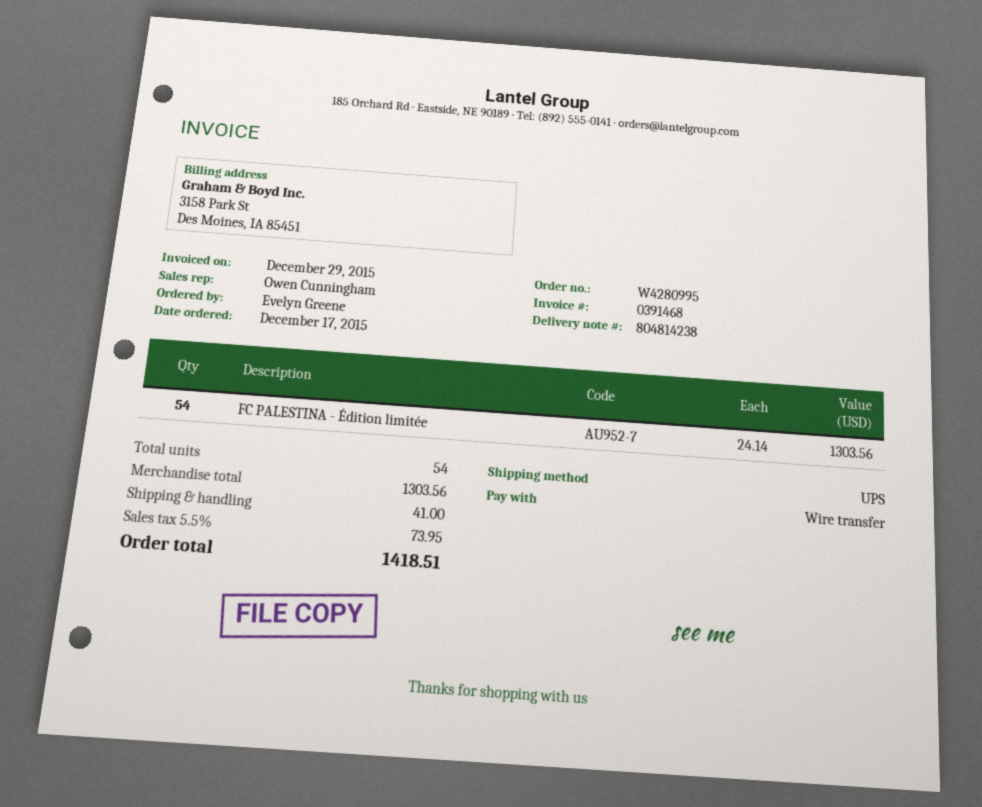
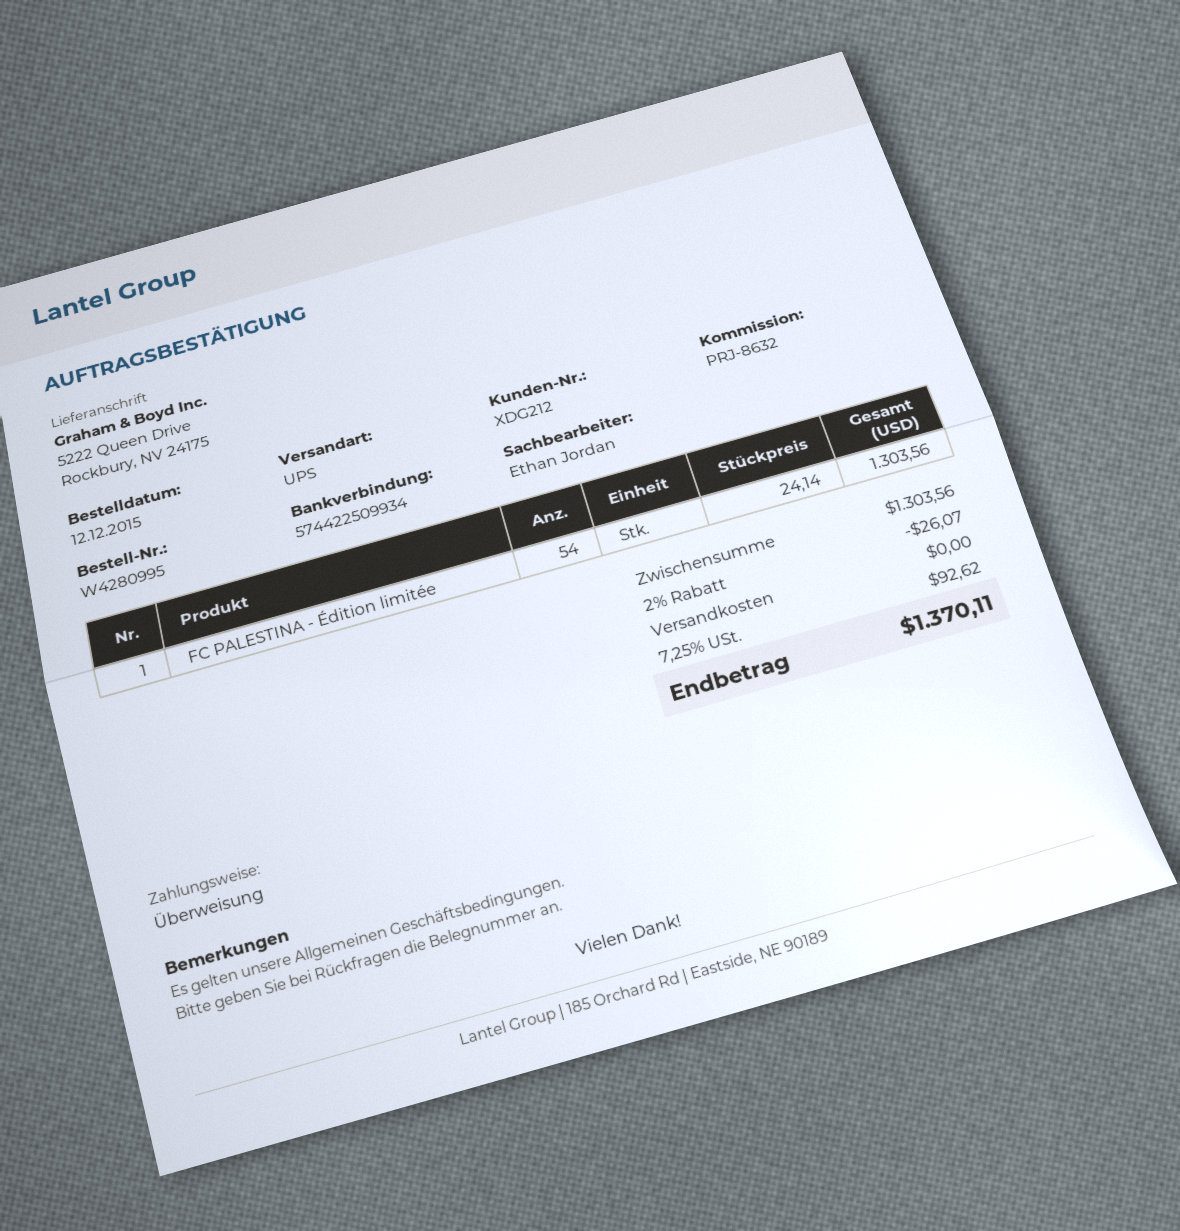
order date: 2015-12-17 -> 2015-12-12
sales rep: Owen Cunningham -> Ethan Jordan
discount: none -> 2% = 26.07
shipping: 41.00 -> 0.00
tax: 5.5% = 73.95 -> 7.25% = 92.62
total: 1418.51 -> 1370.11

